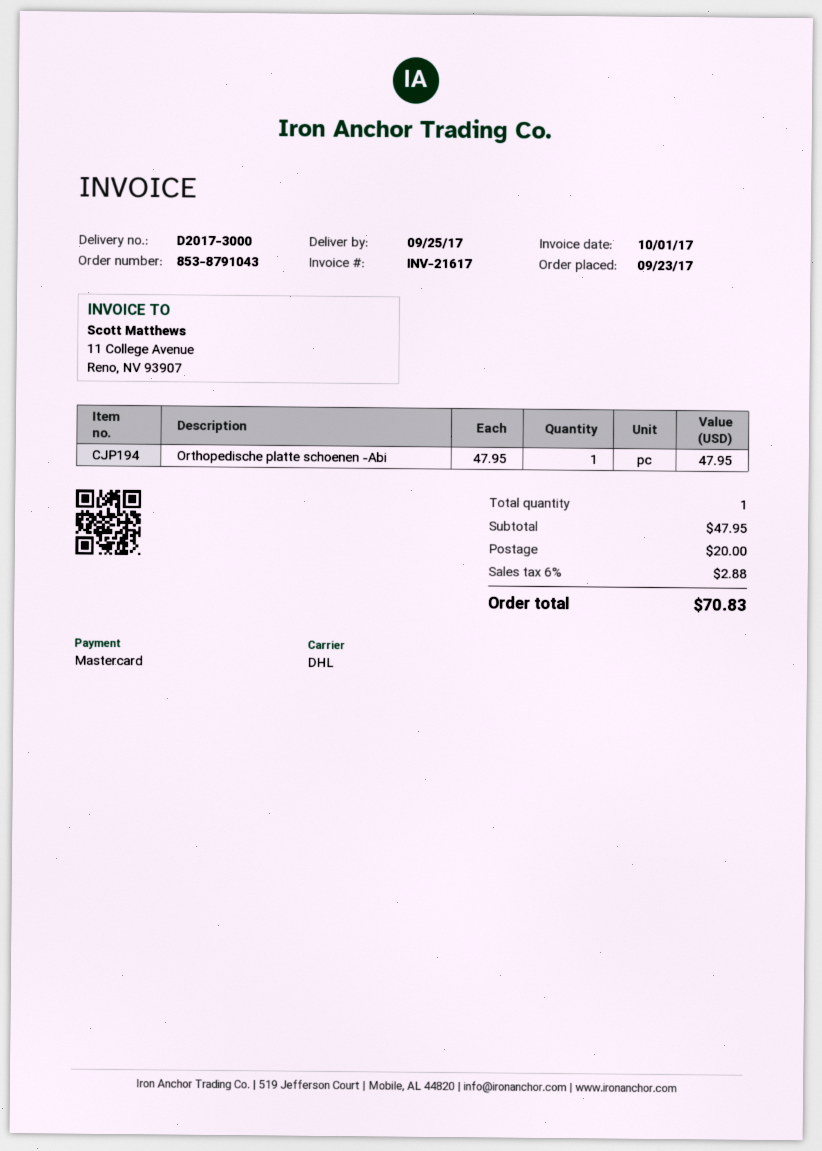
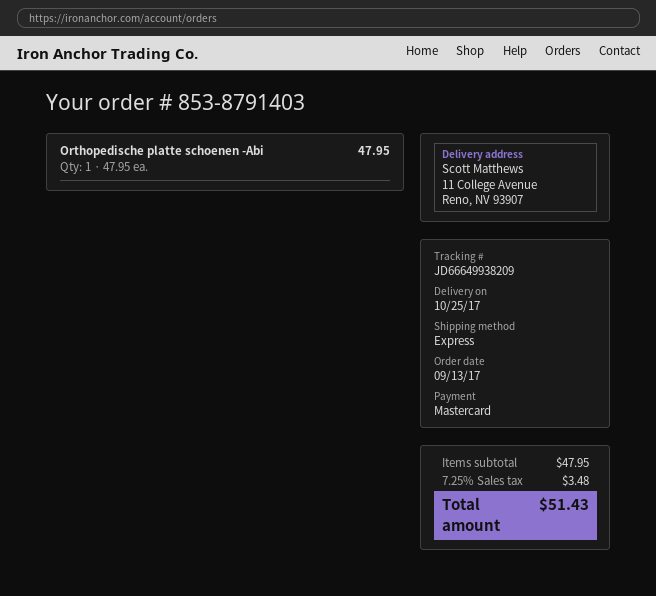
order number: 853-8791043 -> 853-8791403
order date: 2017-09-23 -> 2017-09-13
delivery date: 2017-09-25 -> 2017-10-25
shipping method: DHL -> express
shipping: 20.00 -> none
tax: 6% = 2.88 -> 7.25% = 3.48
total: 70.83 -> 51.43

